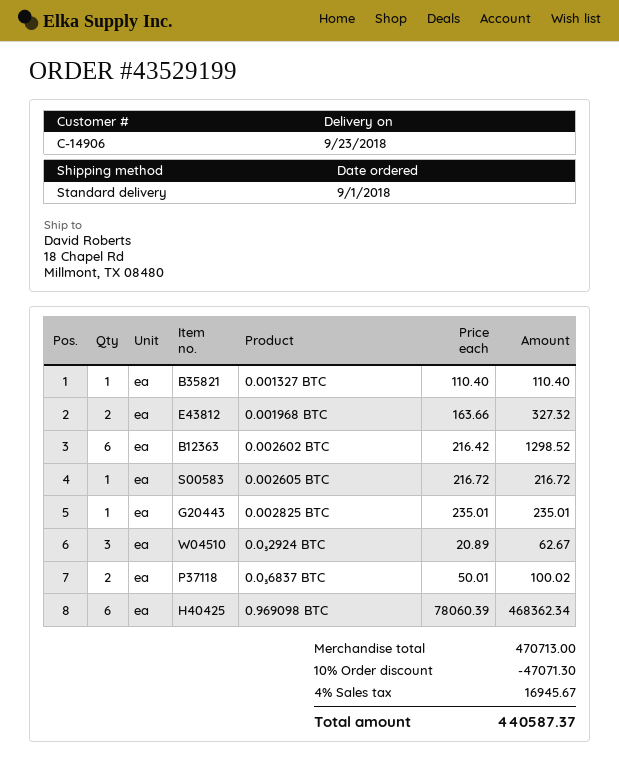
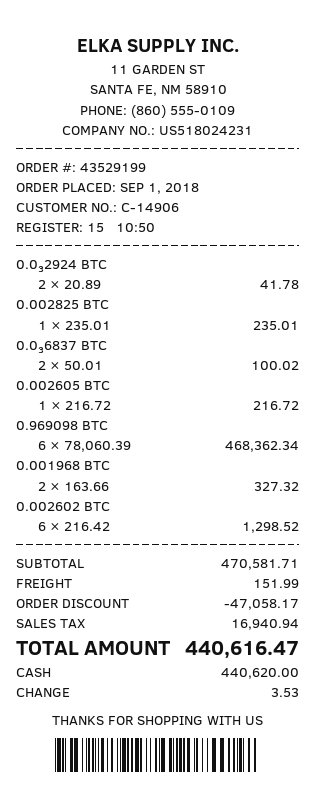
0.001327 BTC: 1 x 110.40 = 110.40 -> none
0.0₃2924 BTC: 3 x 20.89 = 62.67 -> 2 x 20.89 = 41.78
subtotal: 470713.00 -> 470581.71
discount: 47071.30 -> 47058.17
shipping: none -> 151.99
tax: 16945.67 -> 16940.94
total: 440587.37 -> 440616.47

